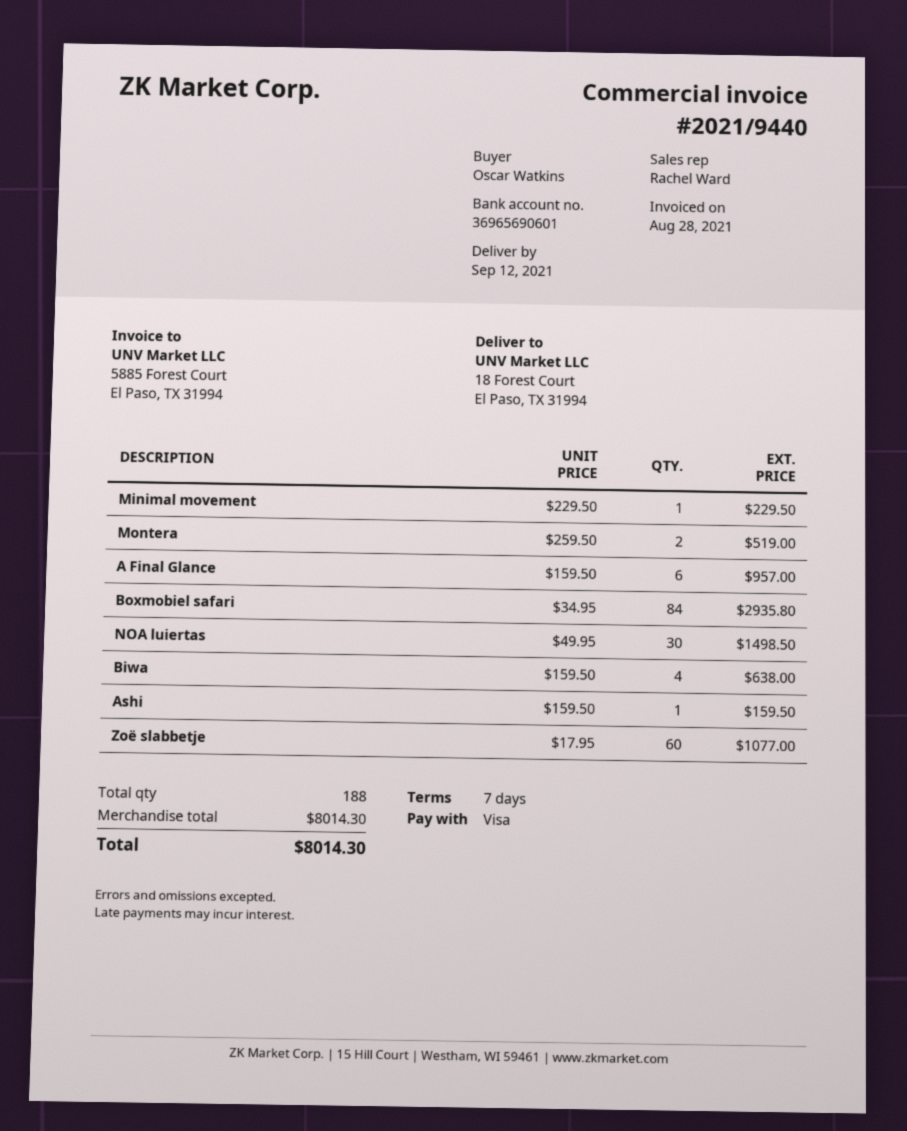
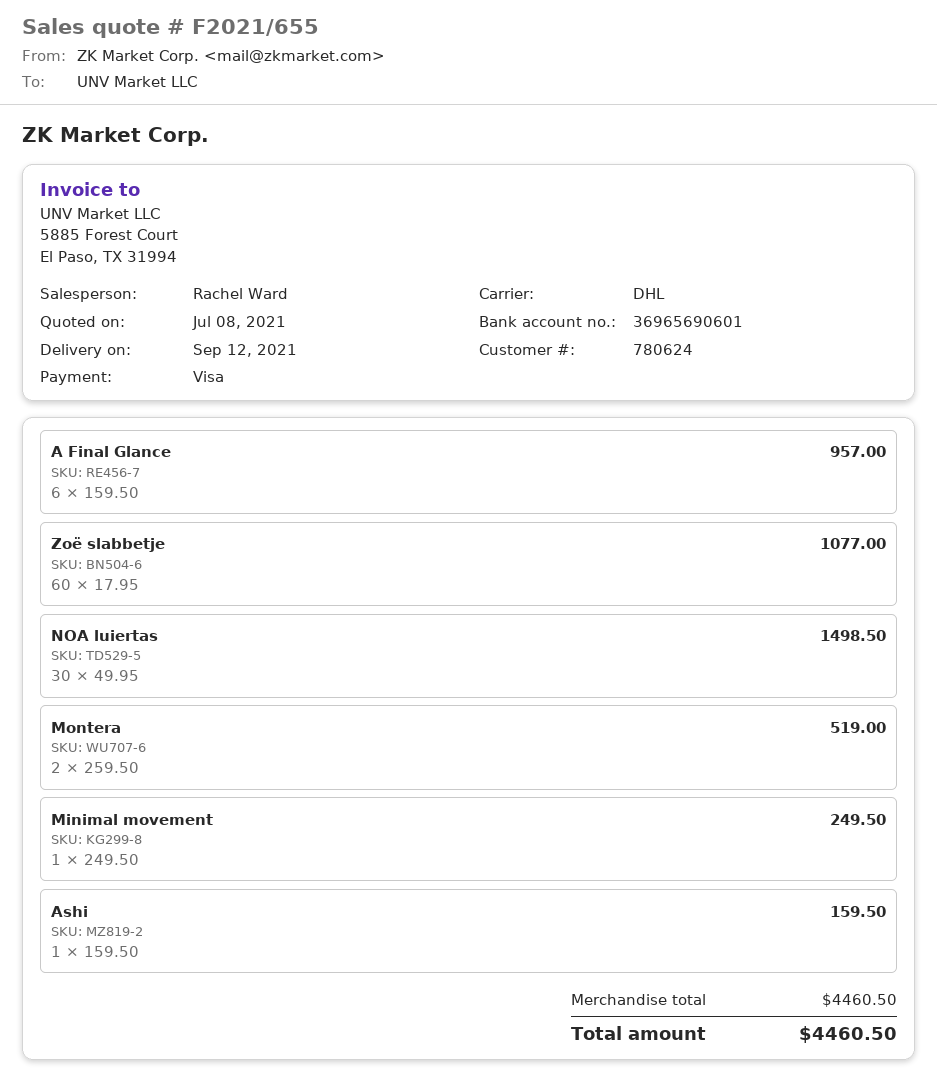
Minimal movement: 1 x 229.50 = 229.50 -> 1 x 249.50 = 249.50
Boxmobiel safari: 84 x 34.95 = 2935.80 -> none
Biwa: 4 x 159.50 = 638.00 -> none
subtotal: 8014.30 -> 4460.50
total: 8014.30 -> 4460.50

